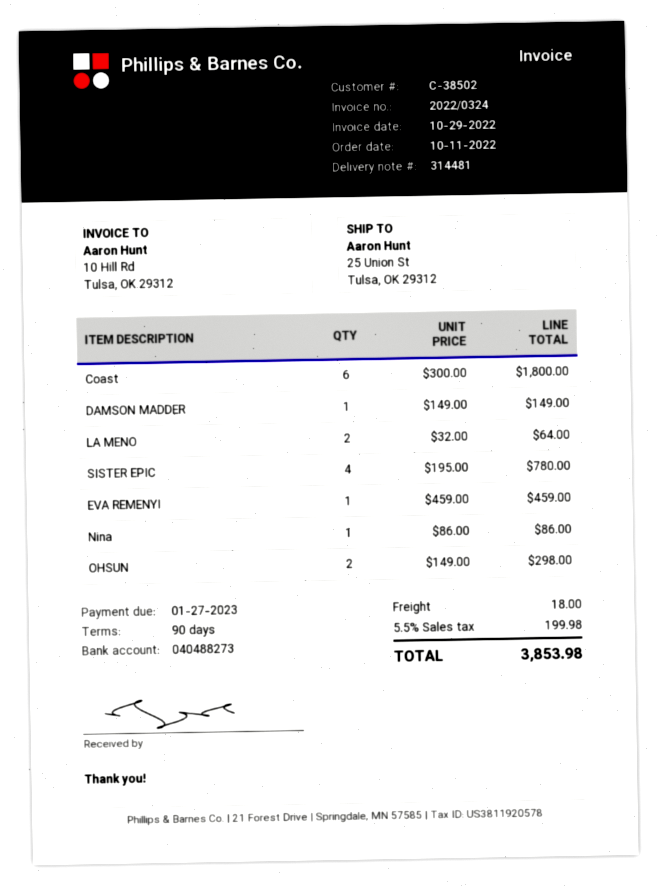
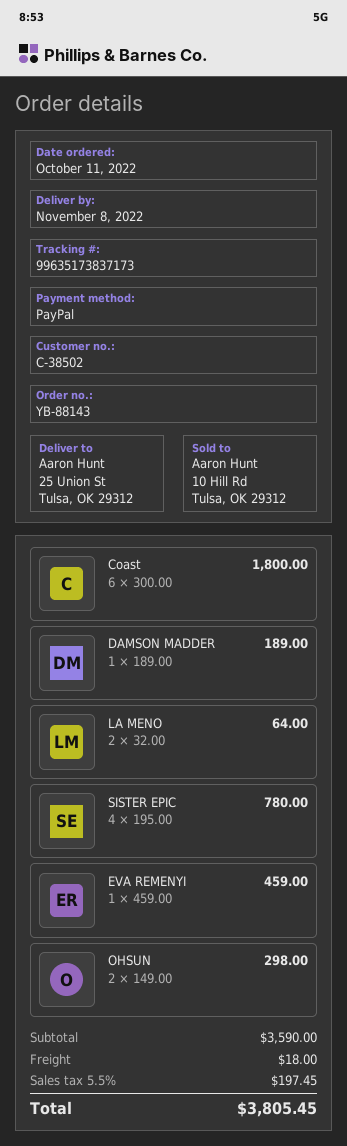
DAMSON MADDER: 1 x 149.00 = 149.00 -> 1 x 189.00 = 189.00
Nina: 1 x 86.00 = 86.00 -> none
tax: 5.5% = 199.98 -> 5.5% = 197.45
total: 3853.98 -> 3805.45

